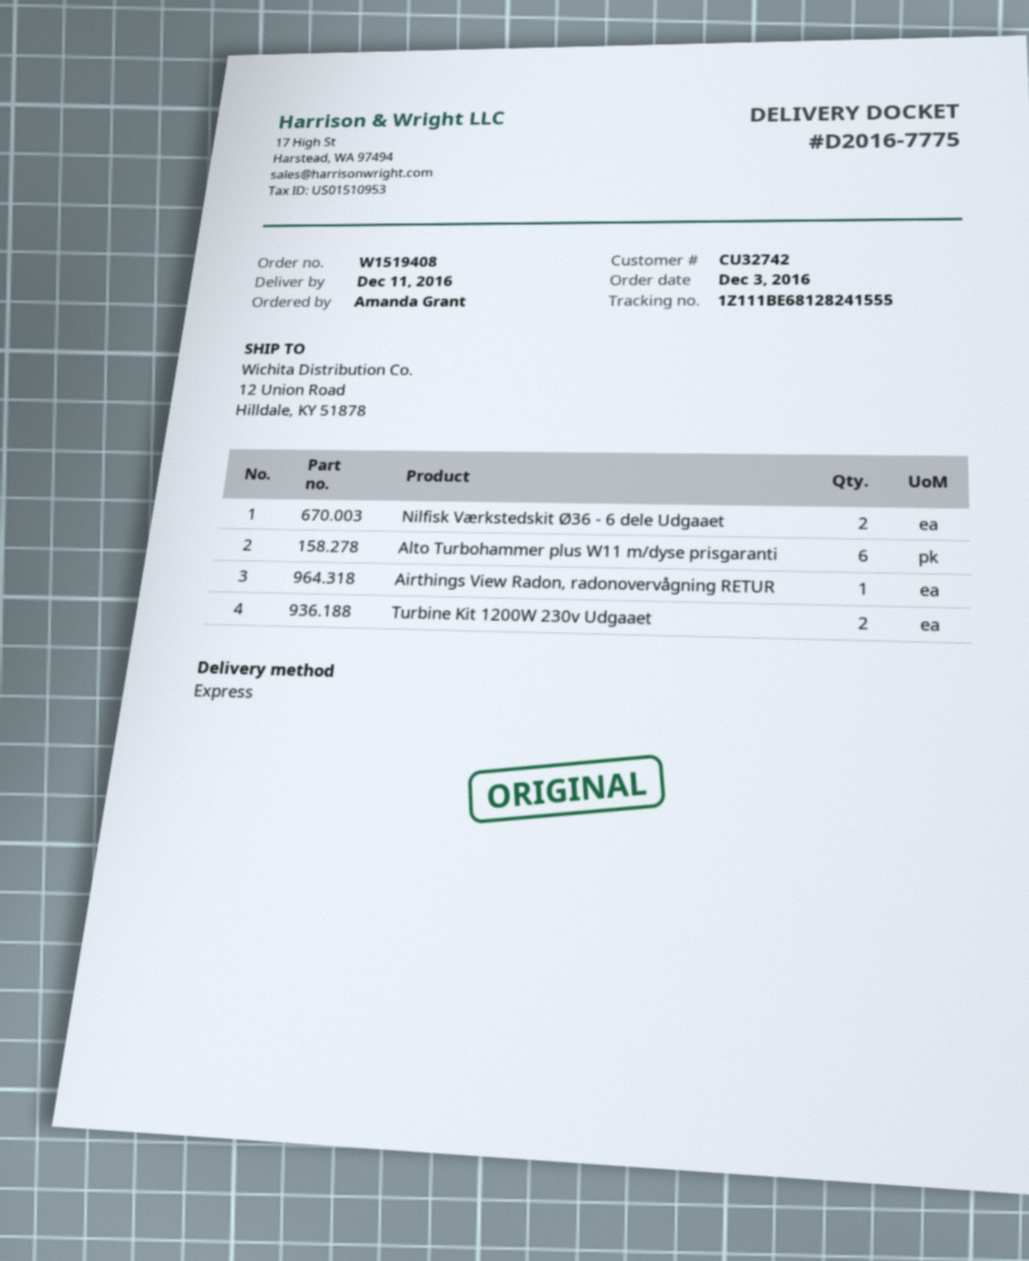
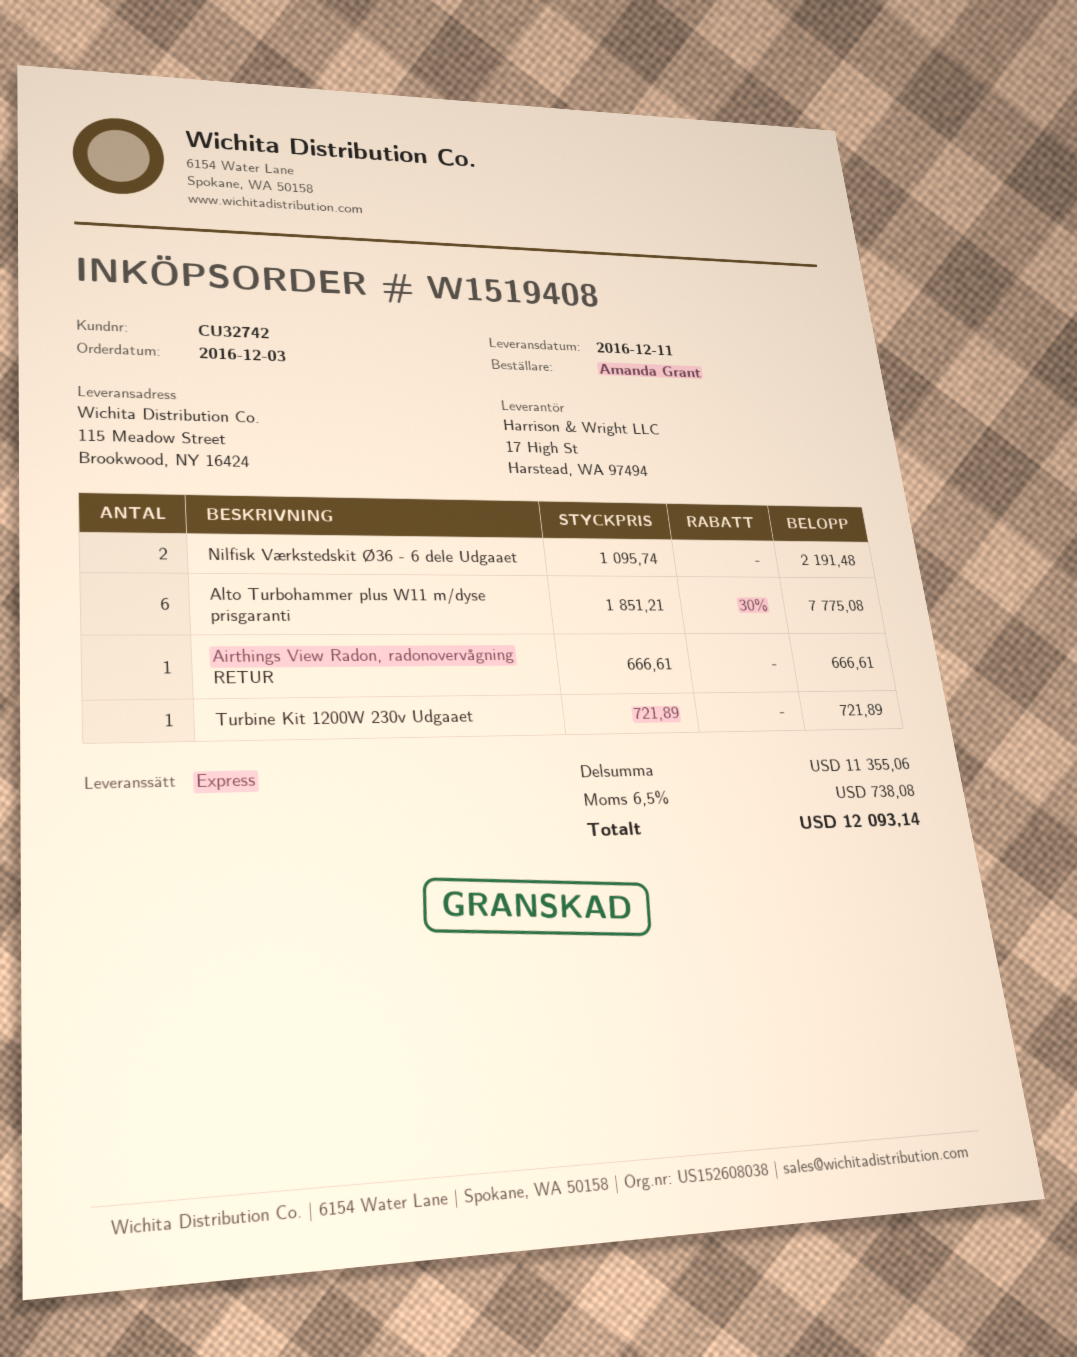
ship to: 12 Union Road, Hilldale, KY 51878 -> 115 Meadow Street, Brookwood, NY 16424
Turbine Kit 1200W 230v Udgaaet: 2 -> 1

